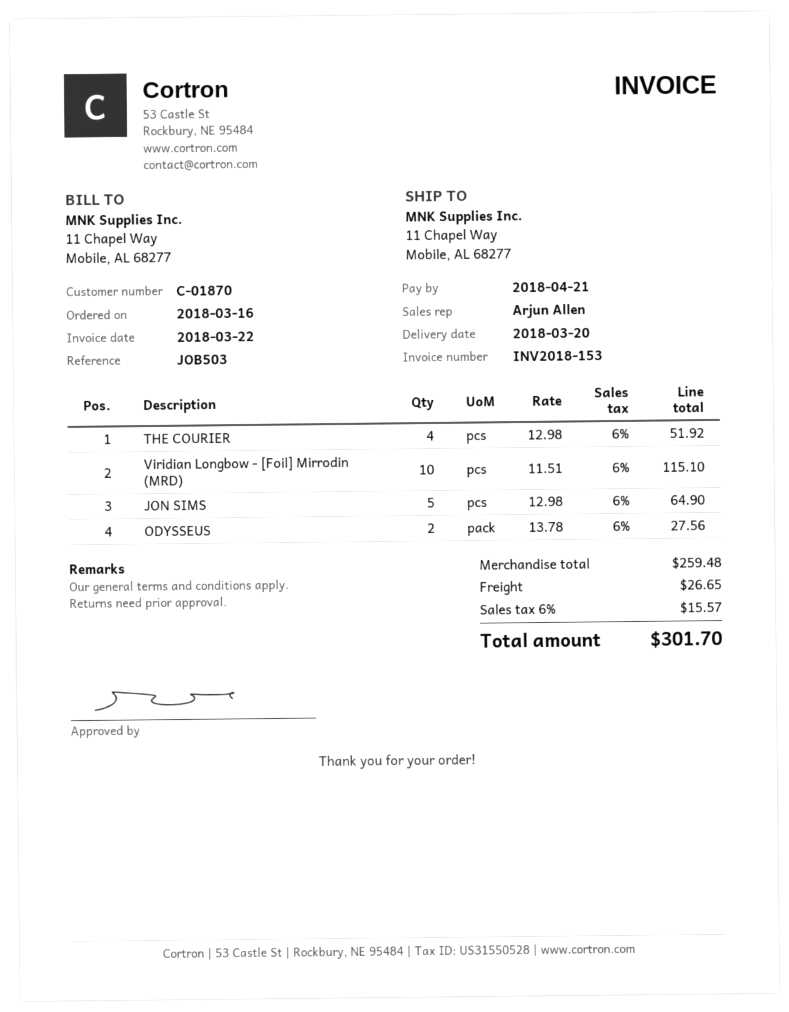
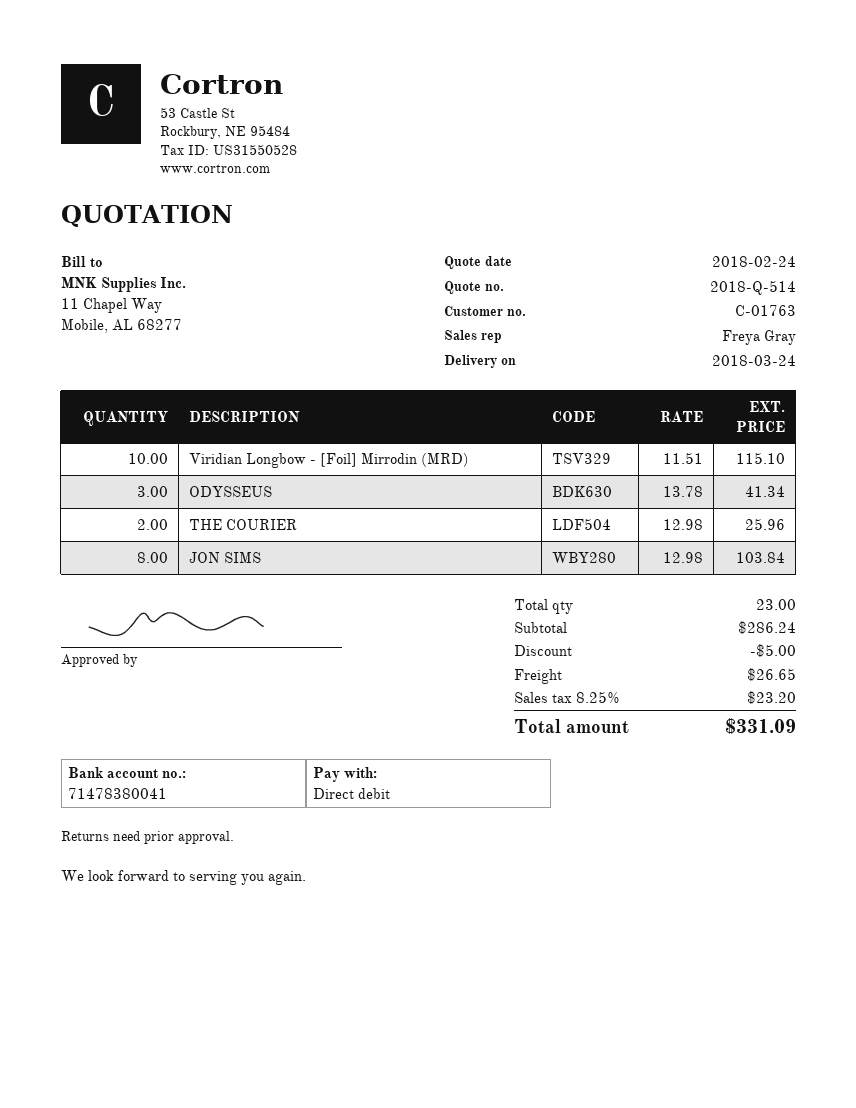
delivery date: 2018-03-20 -> 2018-03-24
customer number: C-01870 -> C-01763
sales rep: Arjun Allen -> Freya Gray
THE COURIER: 4 x 12.98 = 51.92 -> 2 x 12.98 = 25.96
JON SIMS: 5 x 12.98 = 64.90 -> 8 x 12.98 = 103.84
ODYSSEUS: 2 x 13.78 = 27.56 -> 3 x 13.78 = 41.34
subtotal: 259.48 -> 286.24
discount: none -> 5.00
tax: 6% = 15.57 -> 8.25% = 23.20
total: 301.70 -> 331.09

